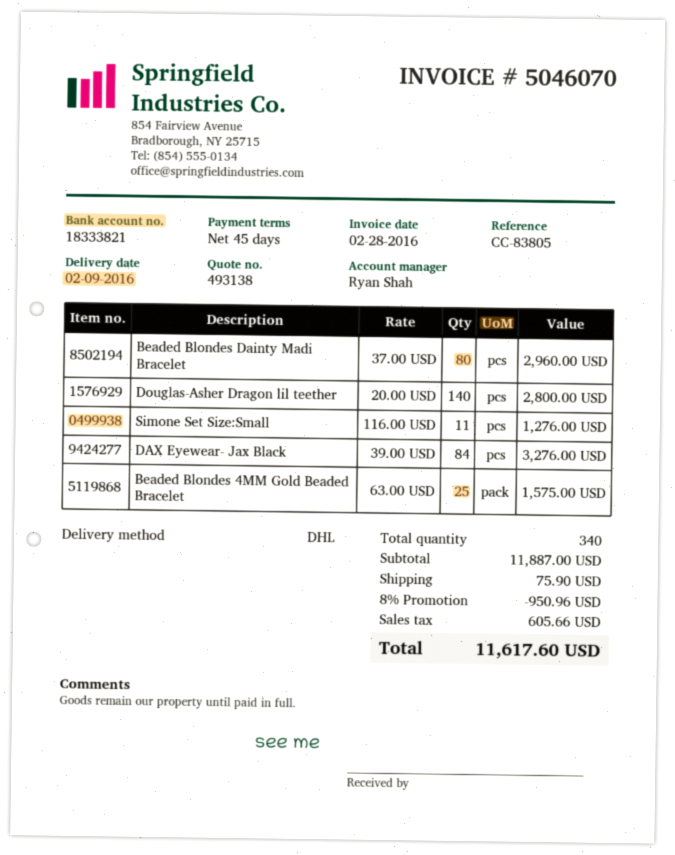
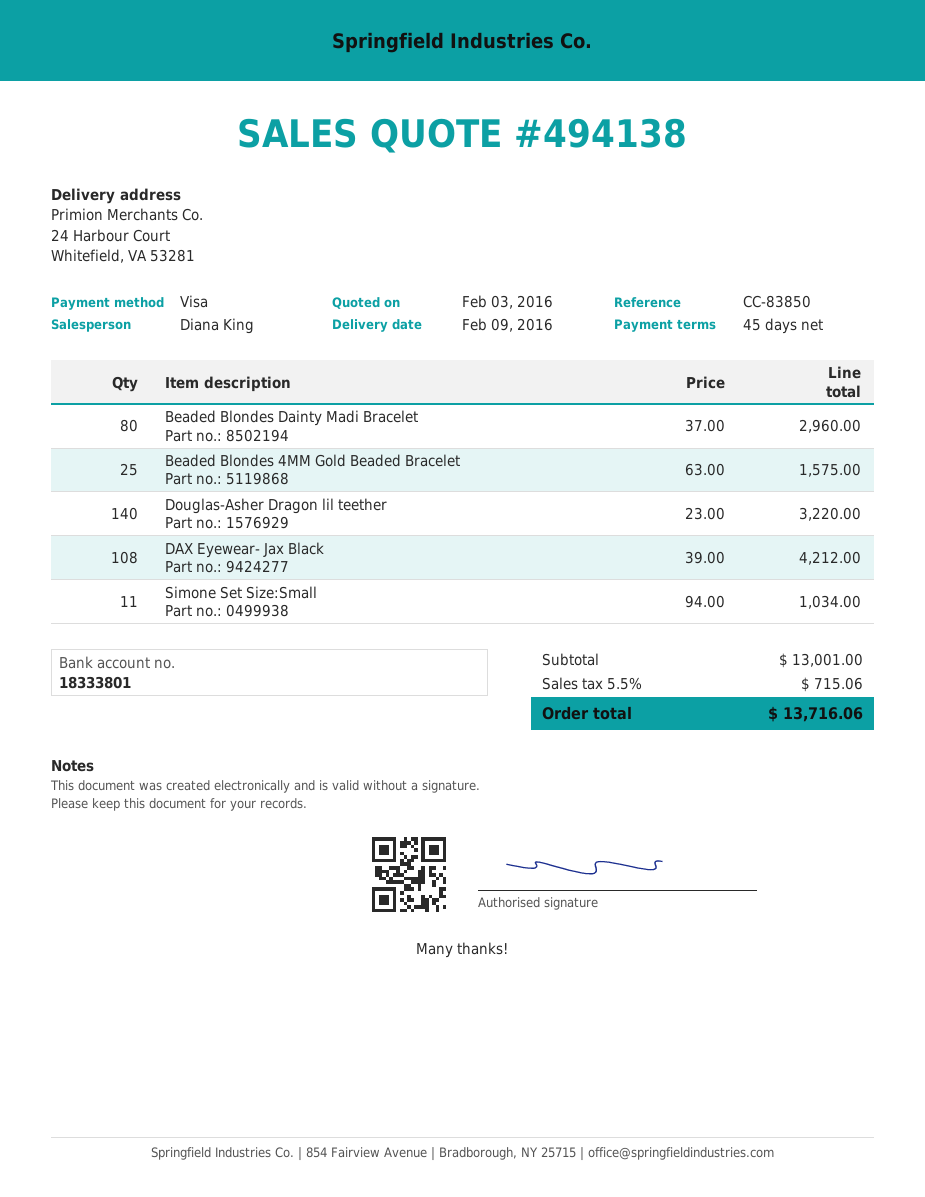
quote number: 493138 -> 494138
reference: CC-83805 -> CC-83850
sales rep: Ryan Shah -> Diana King
bank account: 18333821 -> 18333801
Douglas-Asher Dragon lil teether: 140 x 20.00 = 2800.00 -> 140 x 23.00 = 3220.00
Simone Set Size:Small: 11 x 116.00 = 1276.00 -> 11 x 94.00 = 1034.00
DAX Eyewear- Jax Black: 84 x 39.00 = 3276.00 -> 108 x 39.00 = 4212.00
subtotal: 11887.00 -> 13001.00
discount: 8% = 950.96 -> none
shipping: 75.90 -> none
tax: 605.66 -> 715.06
total: 11617.60 -> 13716.06

